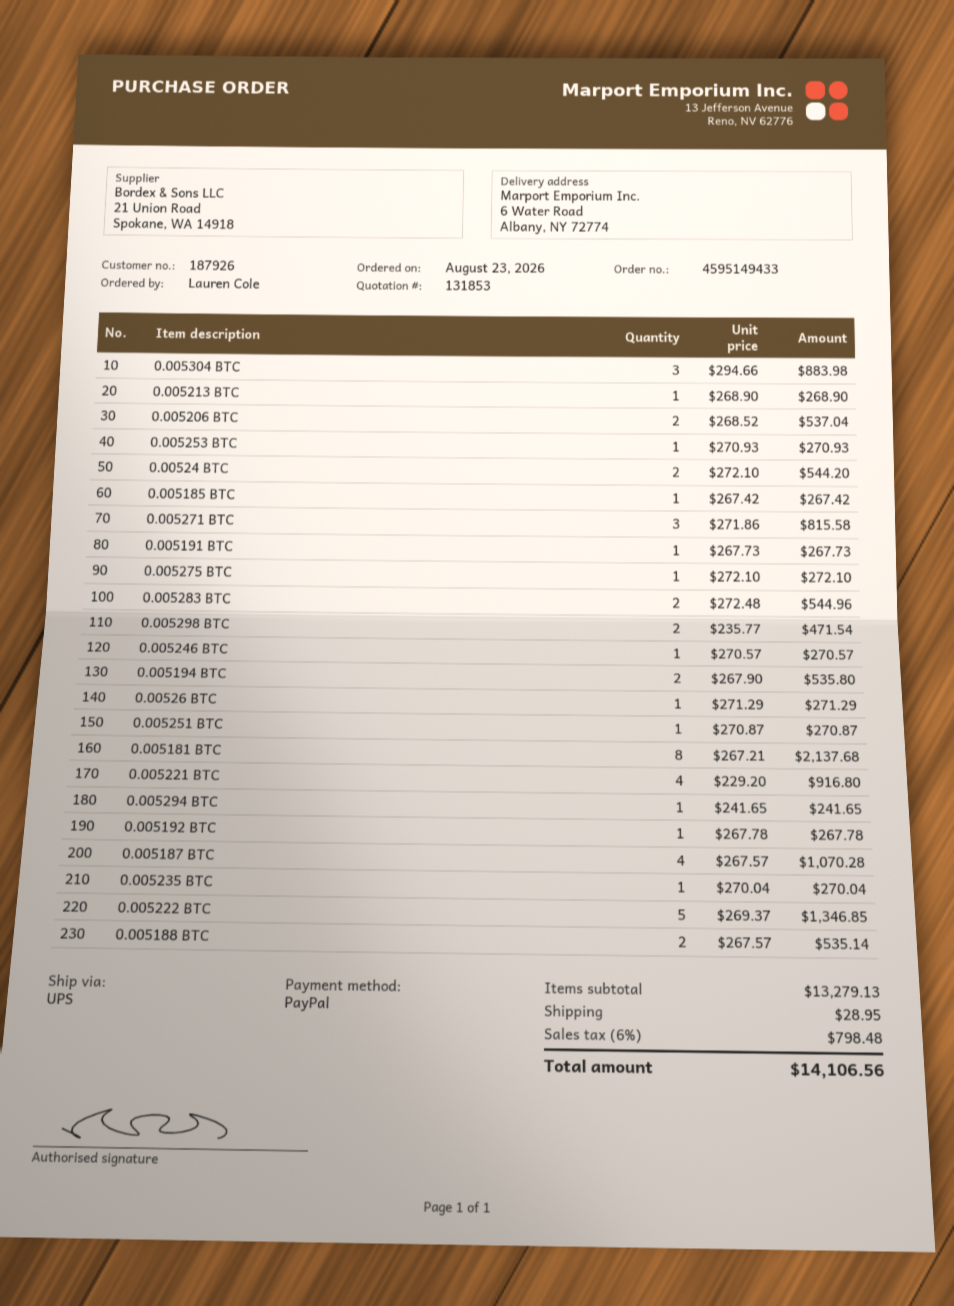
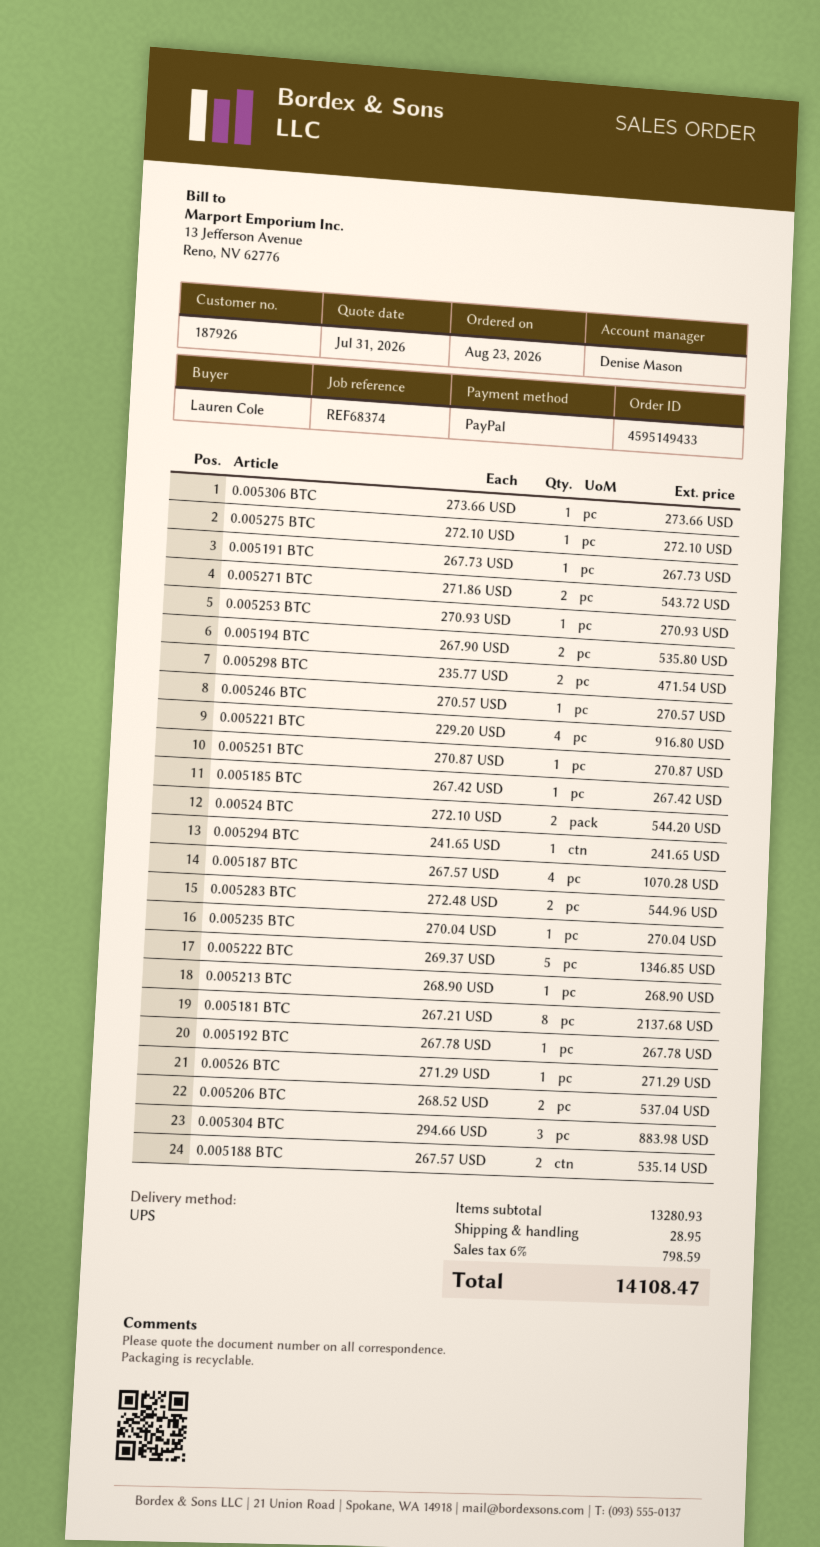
0.005271 BTC: 3 x 271.86 = 815.58 -> 2 x 271.86 = 543.72
0.005306 BTC: none -> 1 x 273.66 = 273.66
subtotal: 13279.13 -> 13280.93
tax: 6% = 798.48 -> 6% = 798.59
total: 14106.56 -> 14108.47

